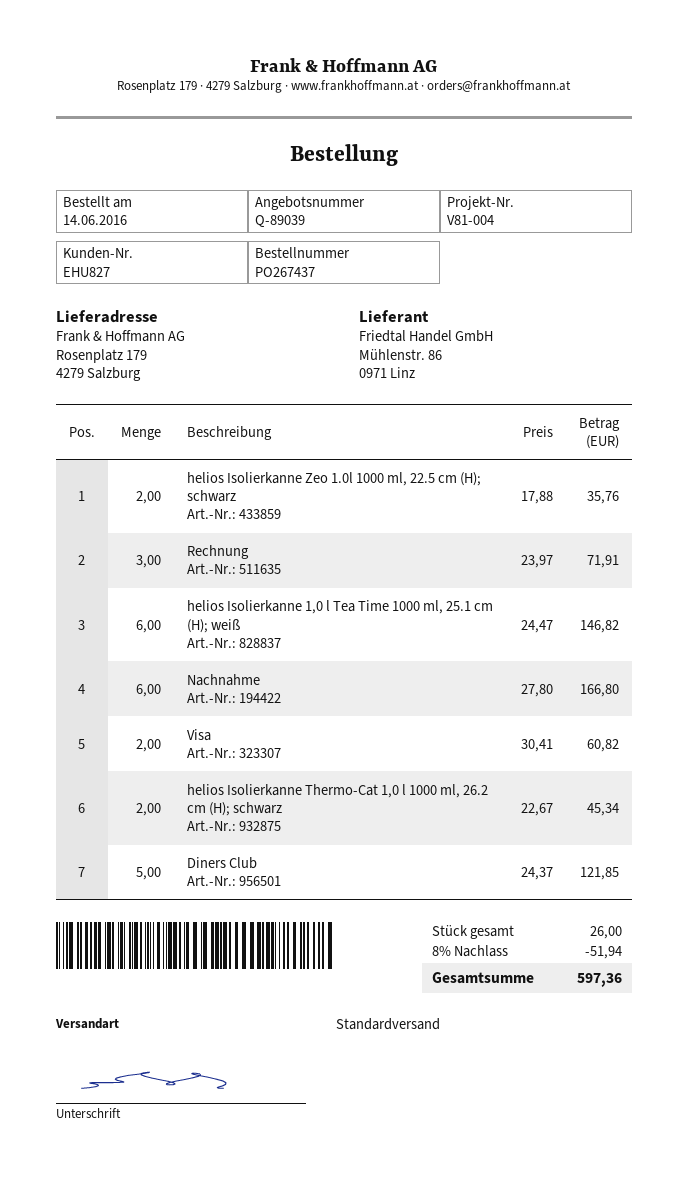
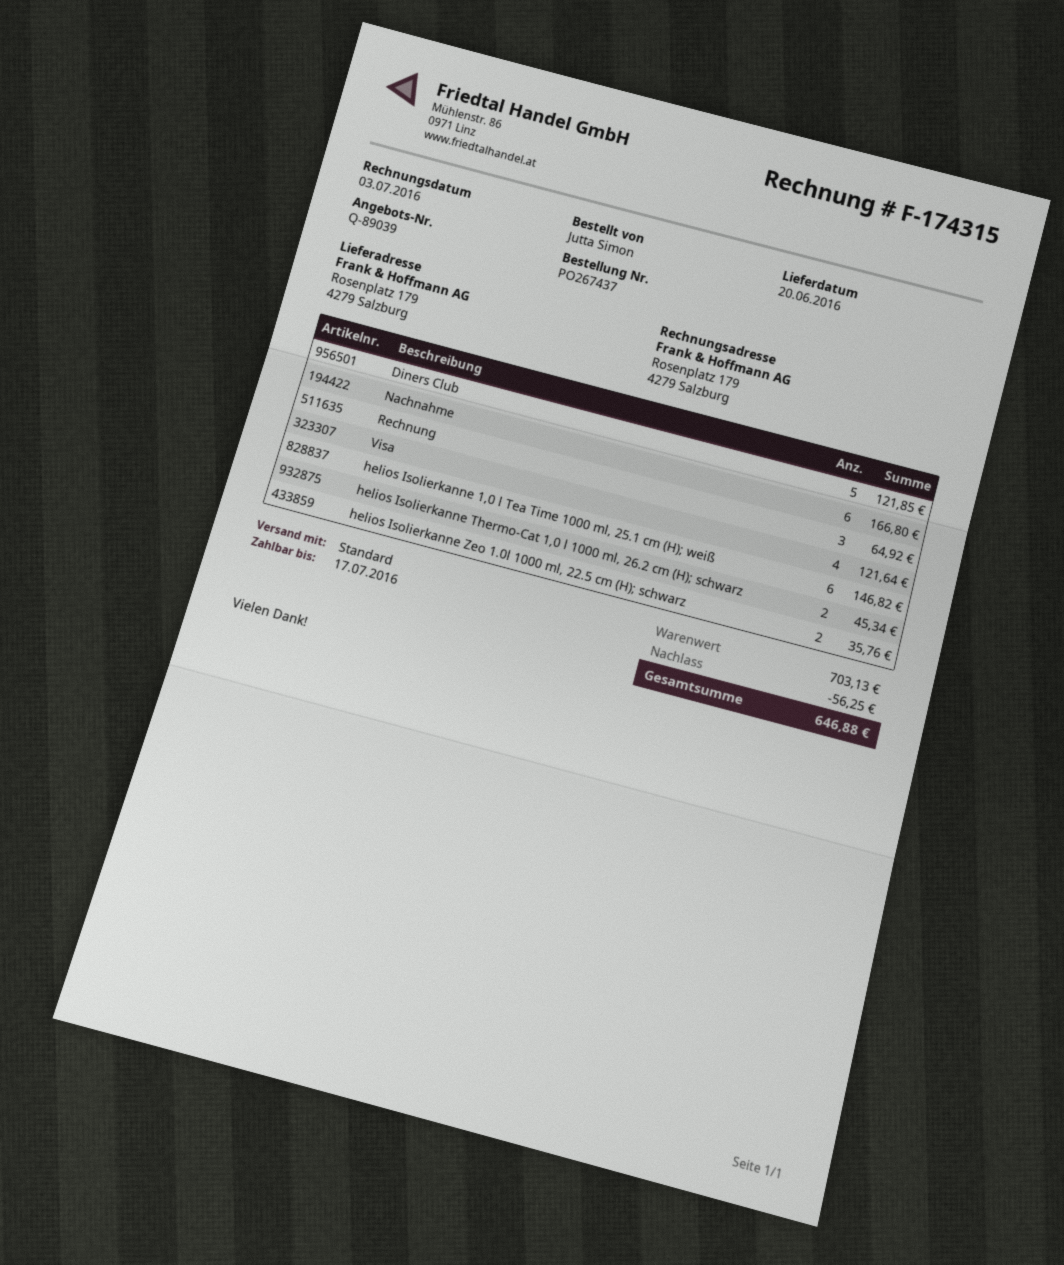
Rechnung: 3 for 71.91 -> 3 for 64.92
Visa: 2 for 60.82 -> 4 for 121.64
discount: 51.94 -> 56.25
total: 597.36 -> 646.88

